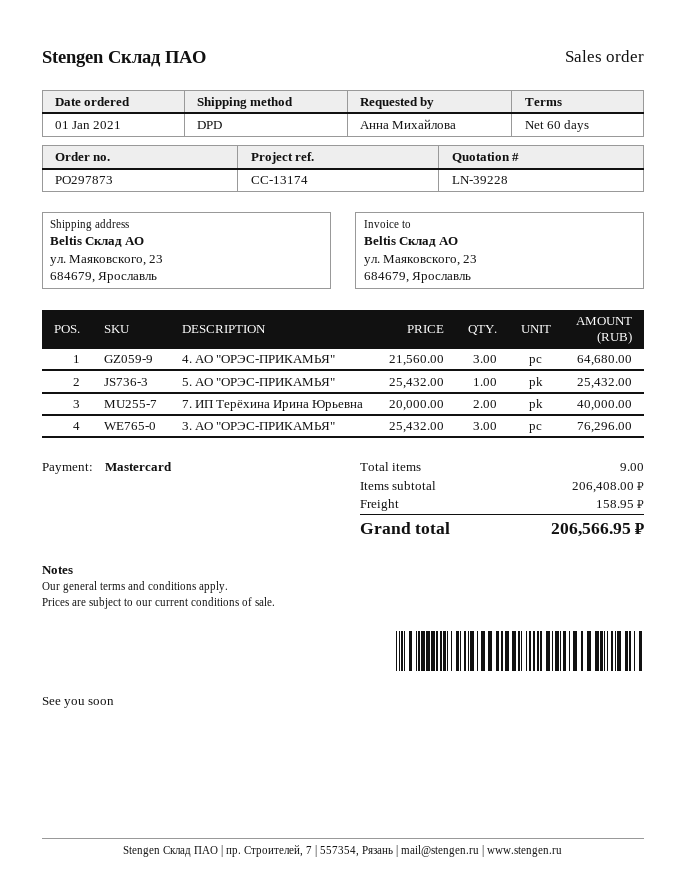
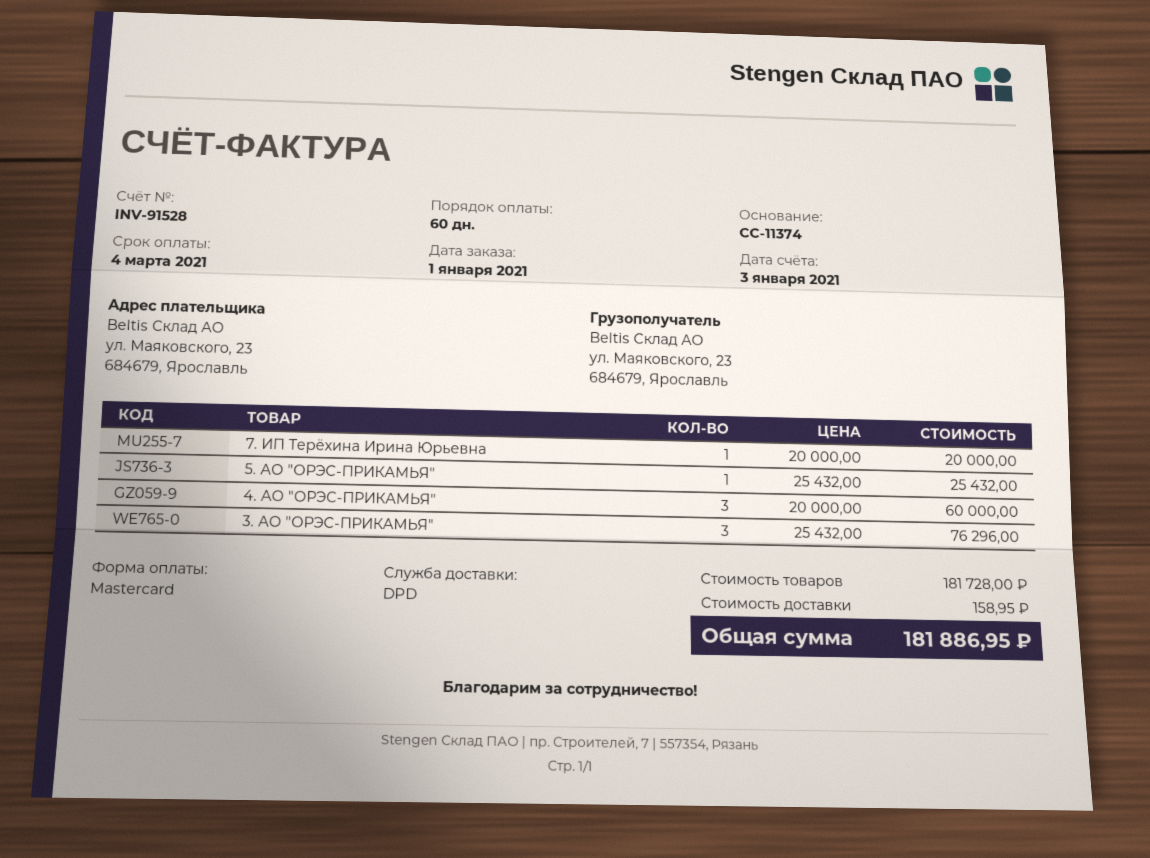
reference: CC-13174 -> CC-11374
4. АО "ОРЭС-ПРИКАМЬЯ": 3 x 21560.00 = 64680.00 -> 3 x 20000.00 = 60000.00
7. ИП Терёхина Ирина Юрьевна: 2 x 20000.00 = 40000.00 -> 1 x 20000.00 = 20000.00
subtotal: 206408.00 -> 181728.00
total: 206566.95 -> 181886.95

